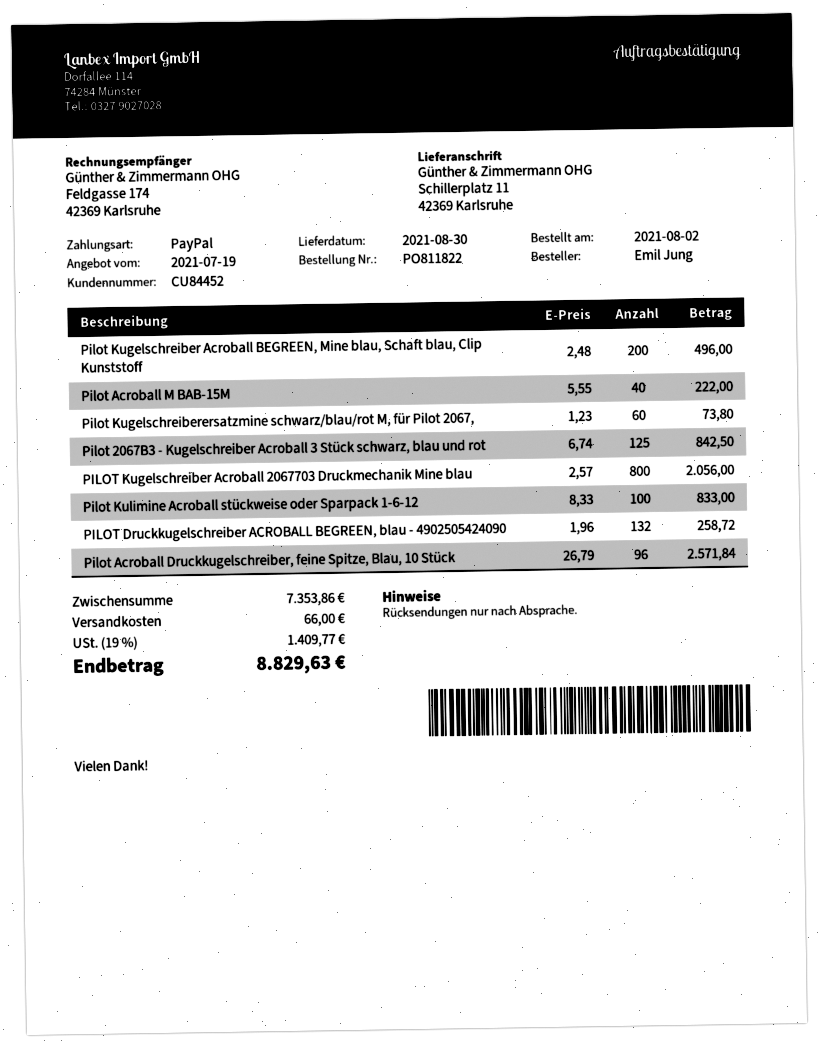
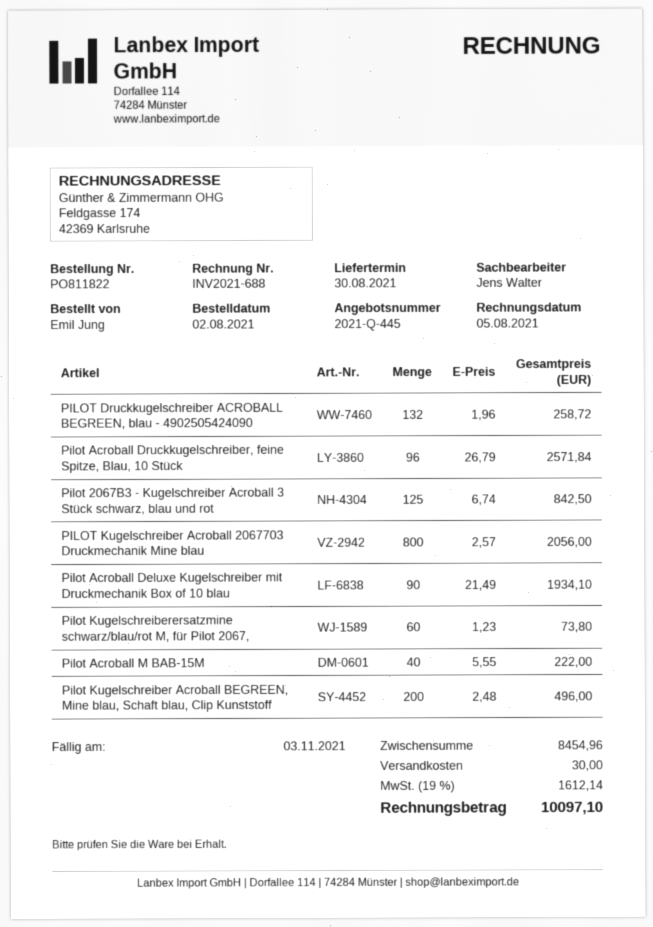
Pilot Kulimine Acroball stückweise oder Sparpack 1-6-12: 100 x 8.33 = 833.00 -> none
Pilot Acroball Deluxe Kugelschreiber mit Druckmechanik Box of 10 blau: none -> 90 x 21.49 = 1934.10
subtotal: 7353.86 -> 8454.96
shipping: 66.00 -> 30.00
tax: 19% = 1409.77 -> 19% = 1612.14
total: 8829.63 -> 10097.10

